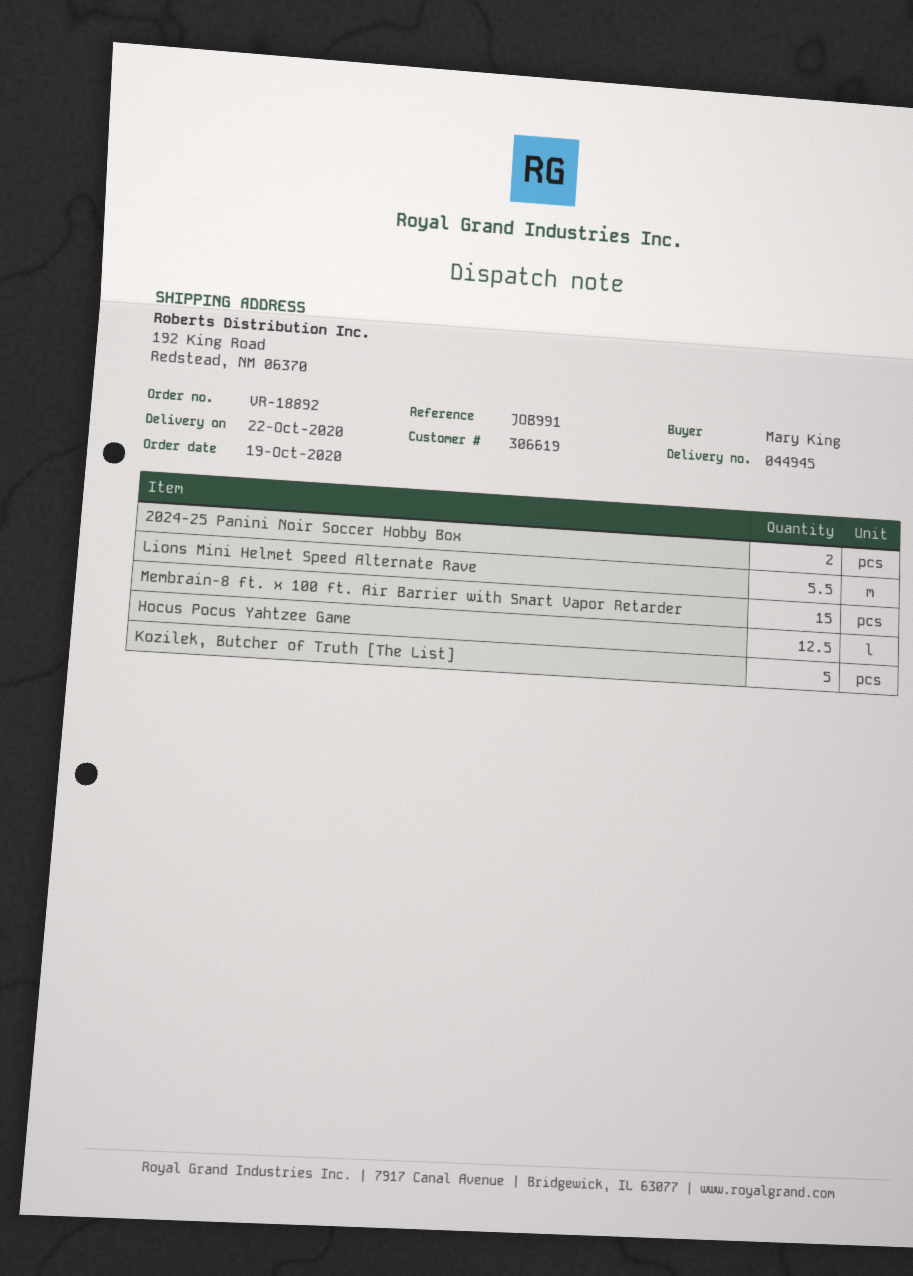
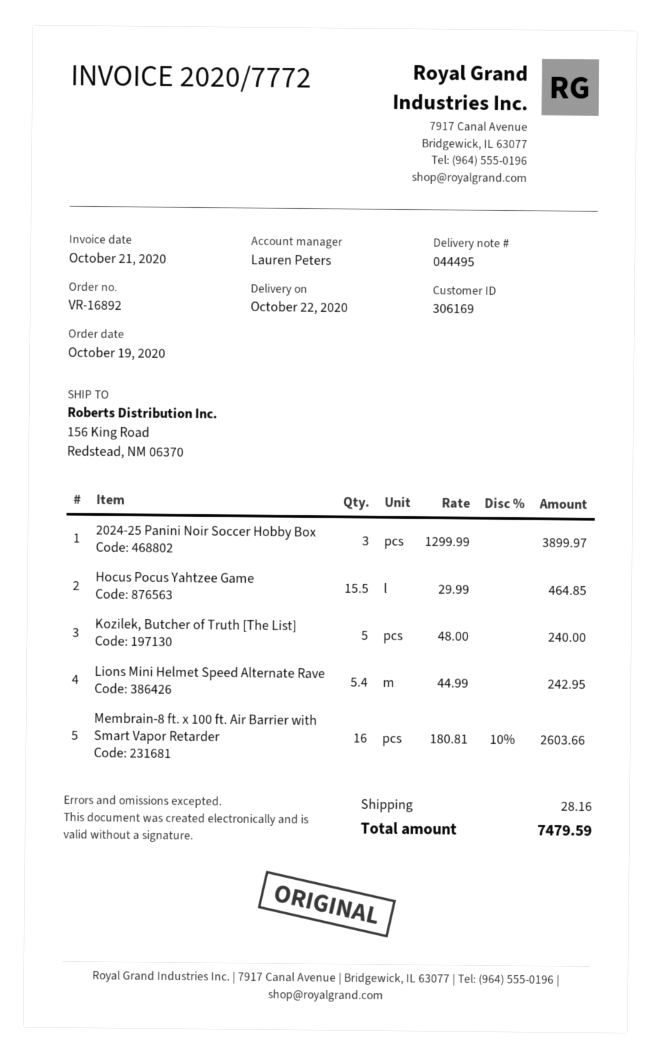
order number: VR-18892 -> VR-16892
delivery note number: 044945 -> 044495
customer number: 306619 -> 306169
ship to: 192 King Road, Redstead, NM 06370 -> 156 King Road, Redstead, NM 06370
2024-25 Panini Noir Soccer Hobby Box: 2 -> 3
Lions Mini Helmet Speed Alternate Rave: 5.5 -> 5.4
Membrain-8 ft. x 100 ft. Air Barrier with Smart Vapor Retarder: 15 -> 16
Hocus Pocus Yahtzee Game: 12.5 -> 15.5

